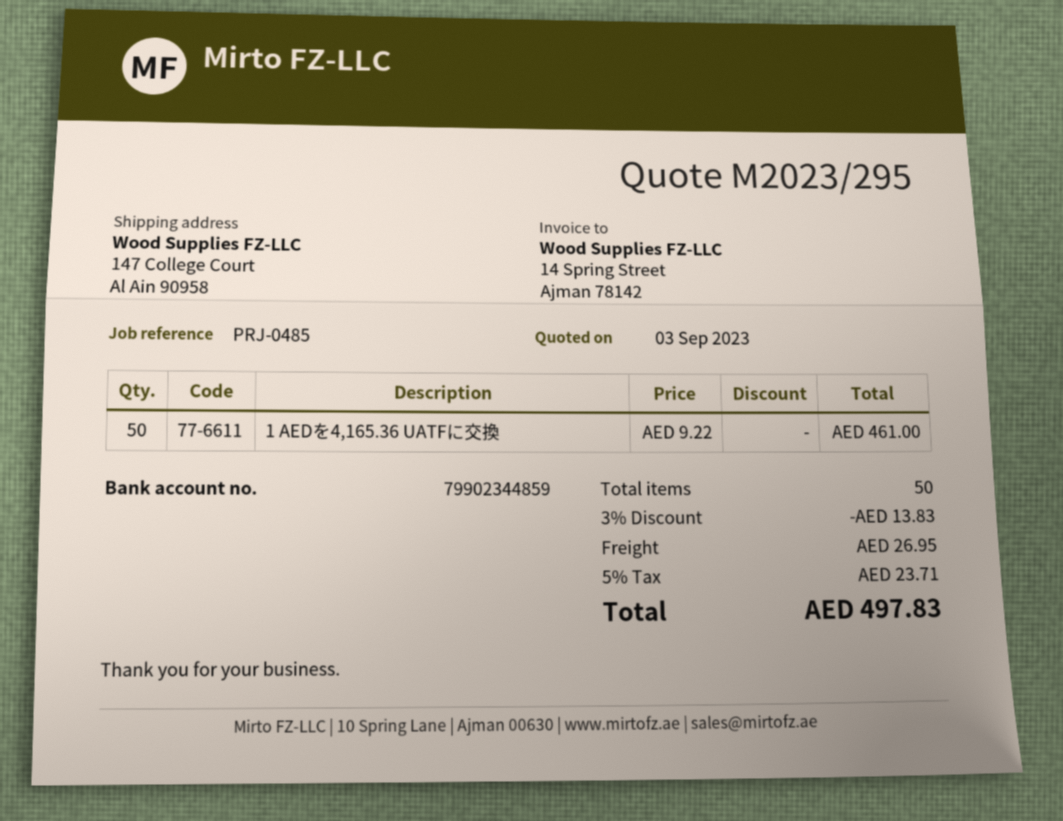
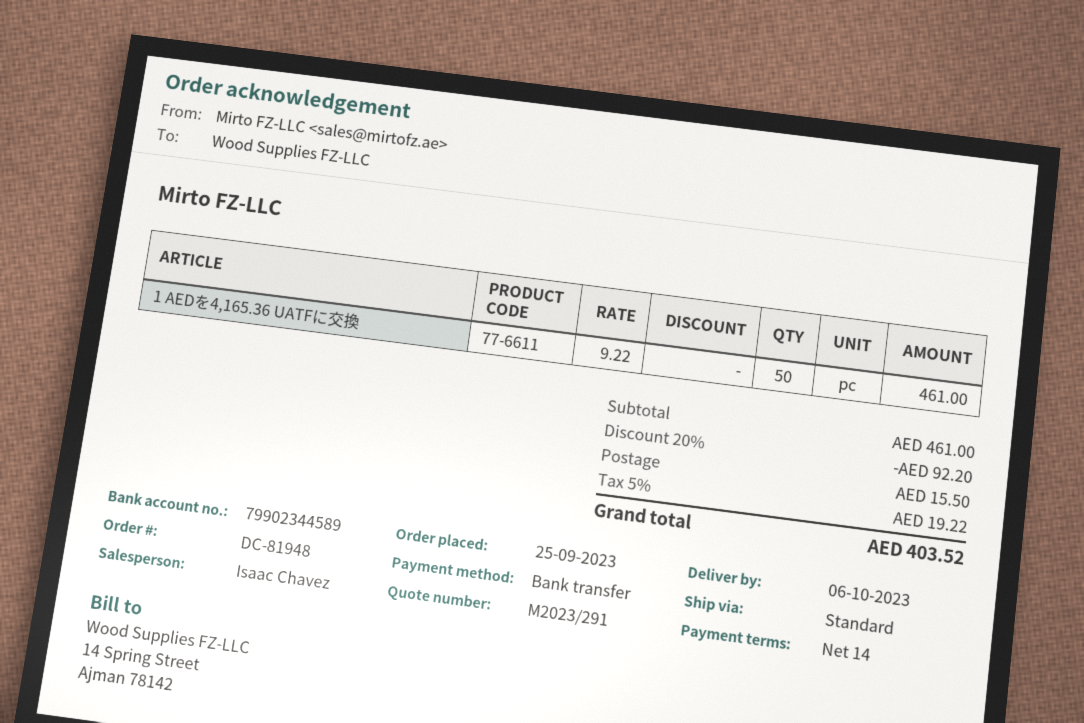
quote number: M2023/295 -> M2023/291
bank account: 79902344859 -> 79902344589
discount: 3% = 13.83 -> 20% = 92.20
shipping: 26.95 -> 15.50
tax: 5% = 23.71 -> 5% = 19.22
total: 497.83 -> 403.52

